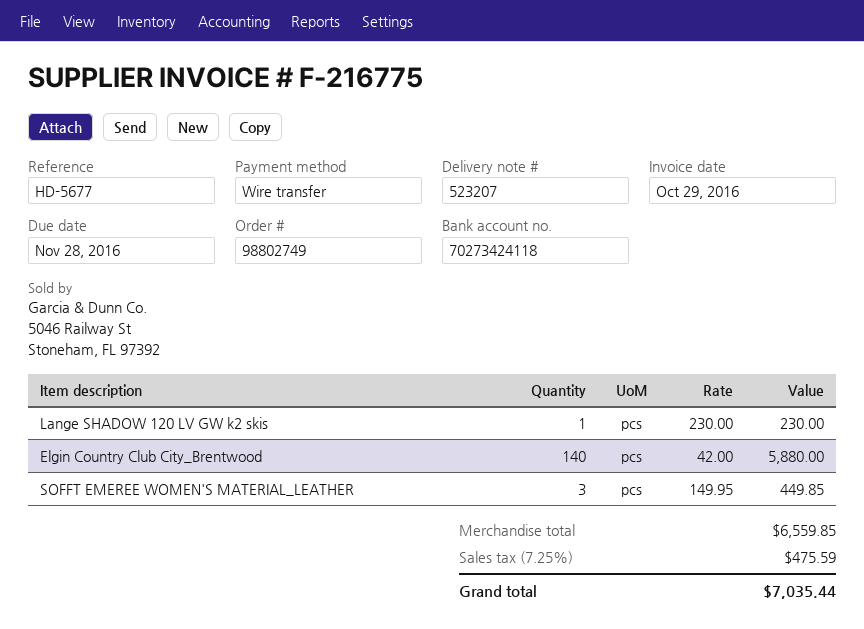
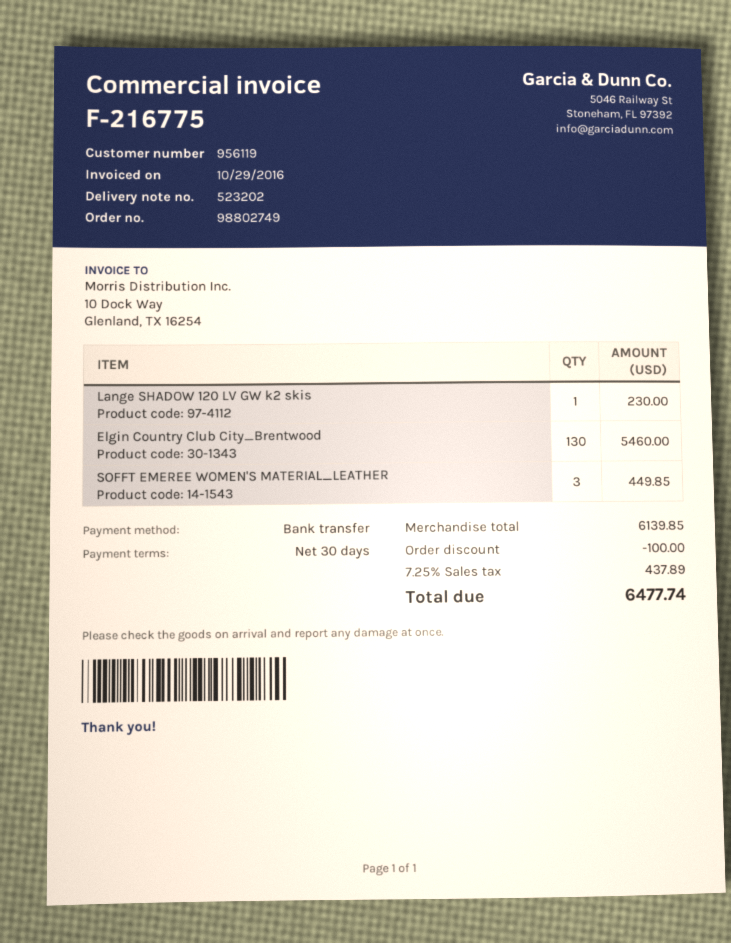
delivery note number: 523207 -> 523202
Elgin Country Club City_Brentwood: 140 for 5880.00 -> 130 for 5460.00
subtotal: 6559.85 -> 6139.85
discount: none -> 100.00
tax: 7.25% = 475.59 -> 7.25% = 437.89
total: 7035.44 -> 6477.74

